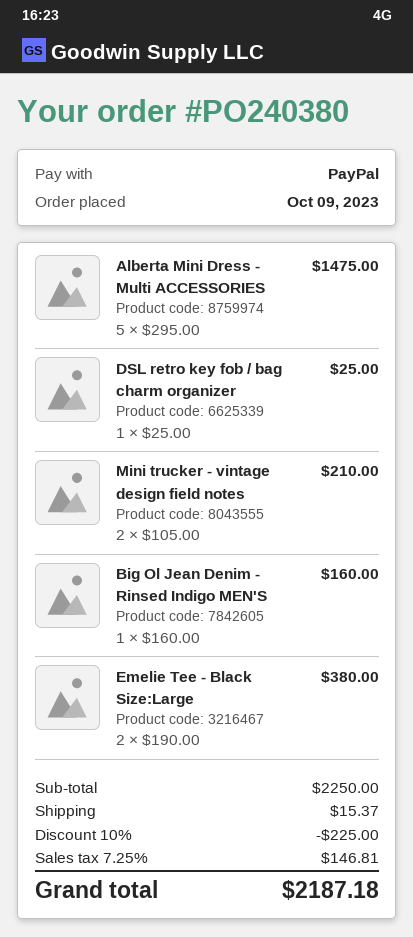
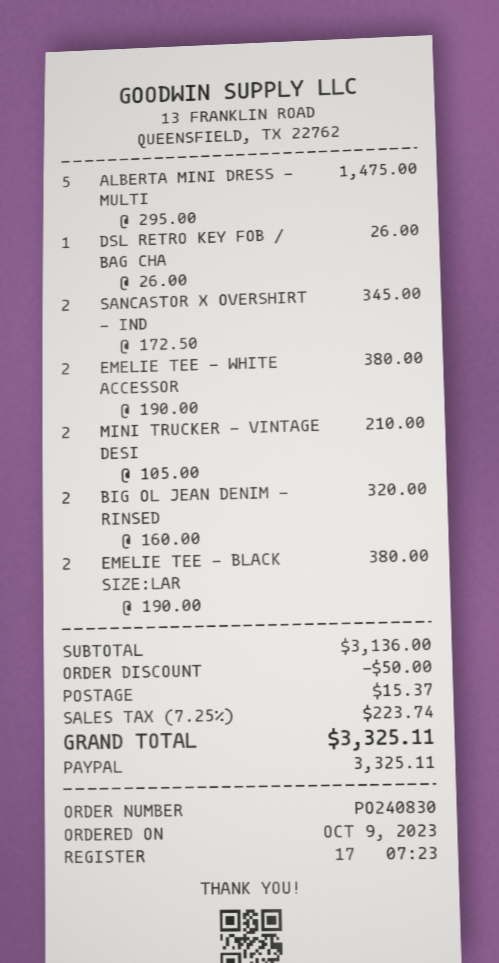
order number: PO240380 -> PO240830
DSL retro key fob / bag charm organizer: 1 x 25.00 = 25.00 -> 1 x 26.00 = 26.00
Big Ol Jean Denim - Rinsed Indigo MEN'S: 1 x 160.00 = 160.00 -> 2 x 160.00 = 320.00
SANCASTOR X OVERSHIRT - IND: none -> 2 x 172.50 = 345.00
EMELIE TEE - WHITE ACCESSOR: none -> 2 x 190.00 = 380.00
subtotal: 2250.00 -> 3136.00
discount: 225.00 -> 50.00
tax: 7.25% = 146.81 -> 7.25% = 223.74
total: 2187.18 -> 3325.11

